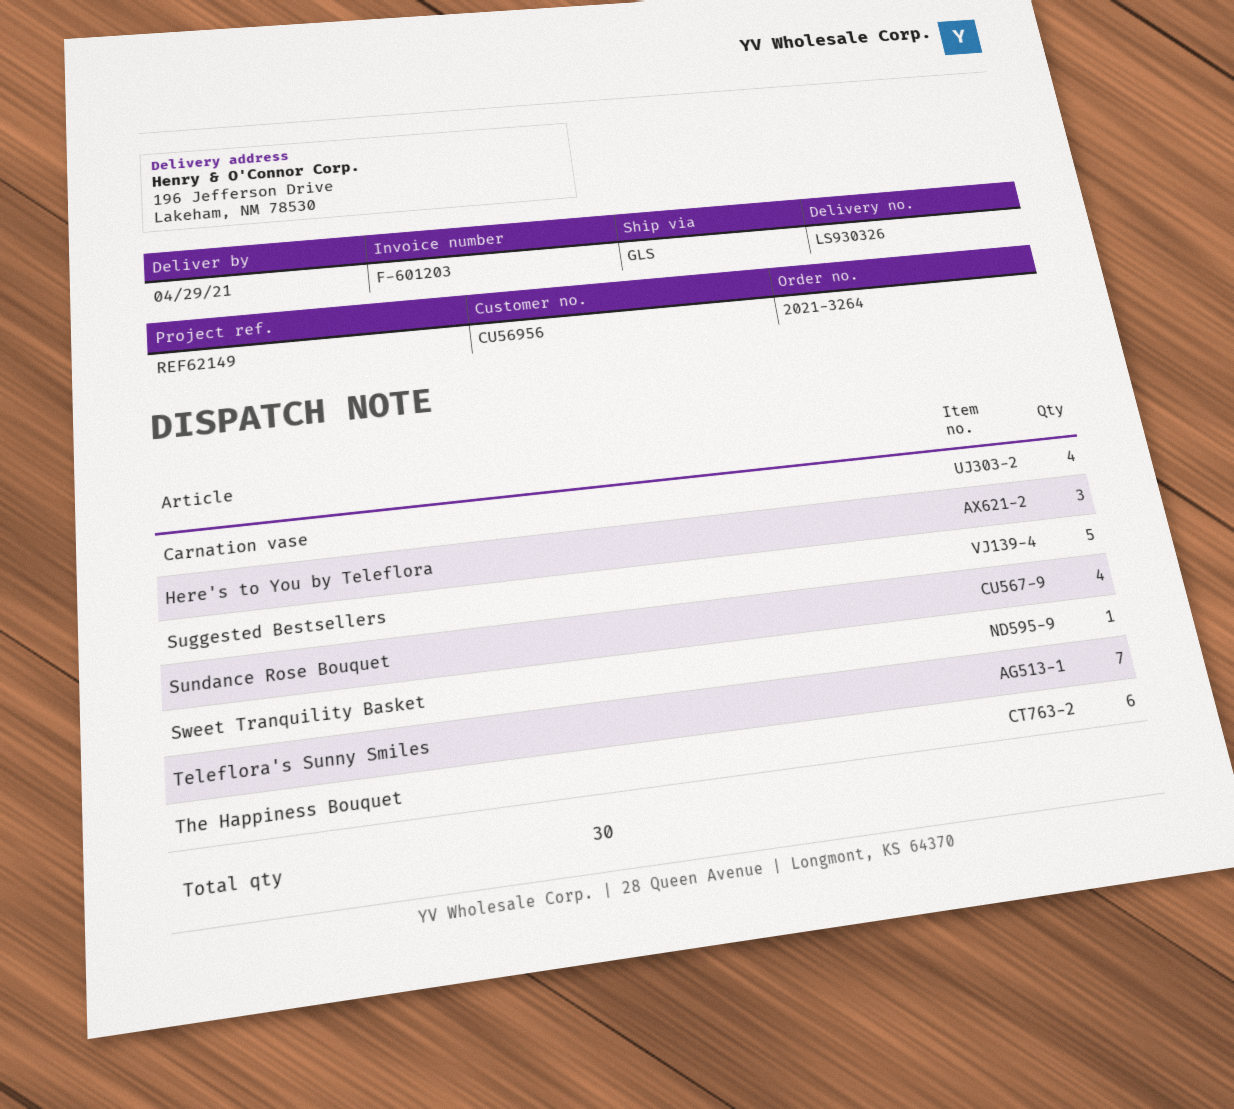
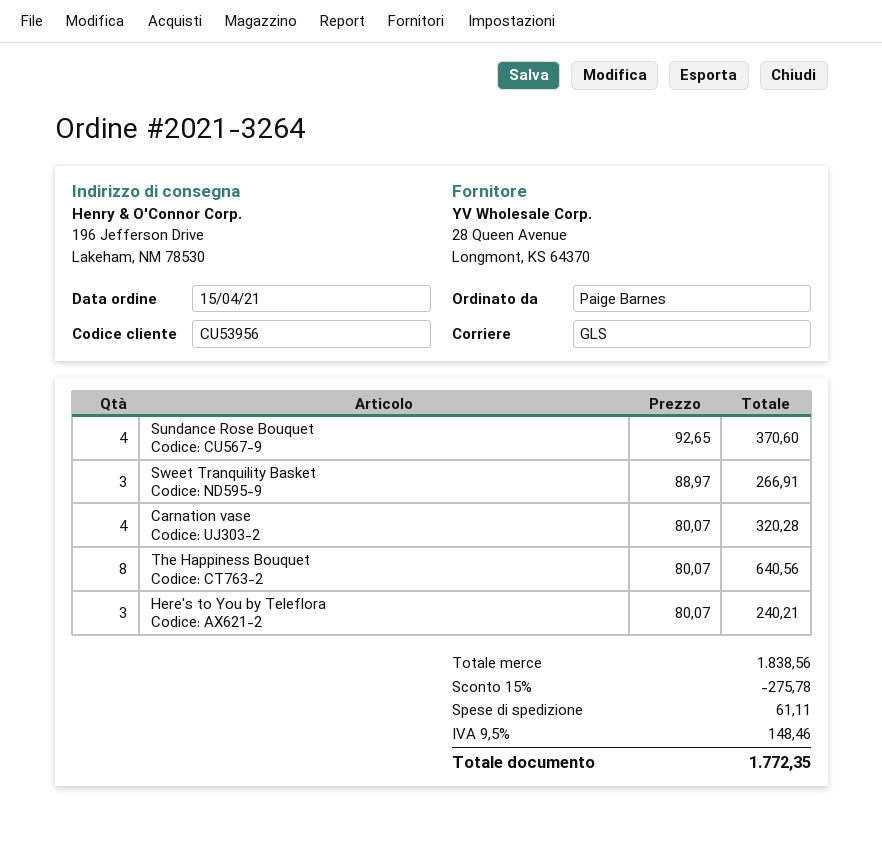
customer number: CU56956 -> CU53956
Suggested Bestsellers: 5 -> none
Sweet Tranquility Basket: 1 -> 3
Teleflora's Sunny Smiles: 7 -> none
The Happiness Bouquet: 6 -> 8

